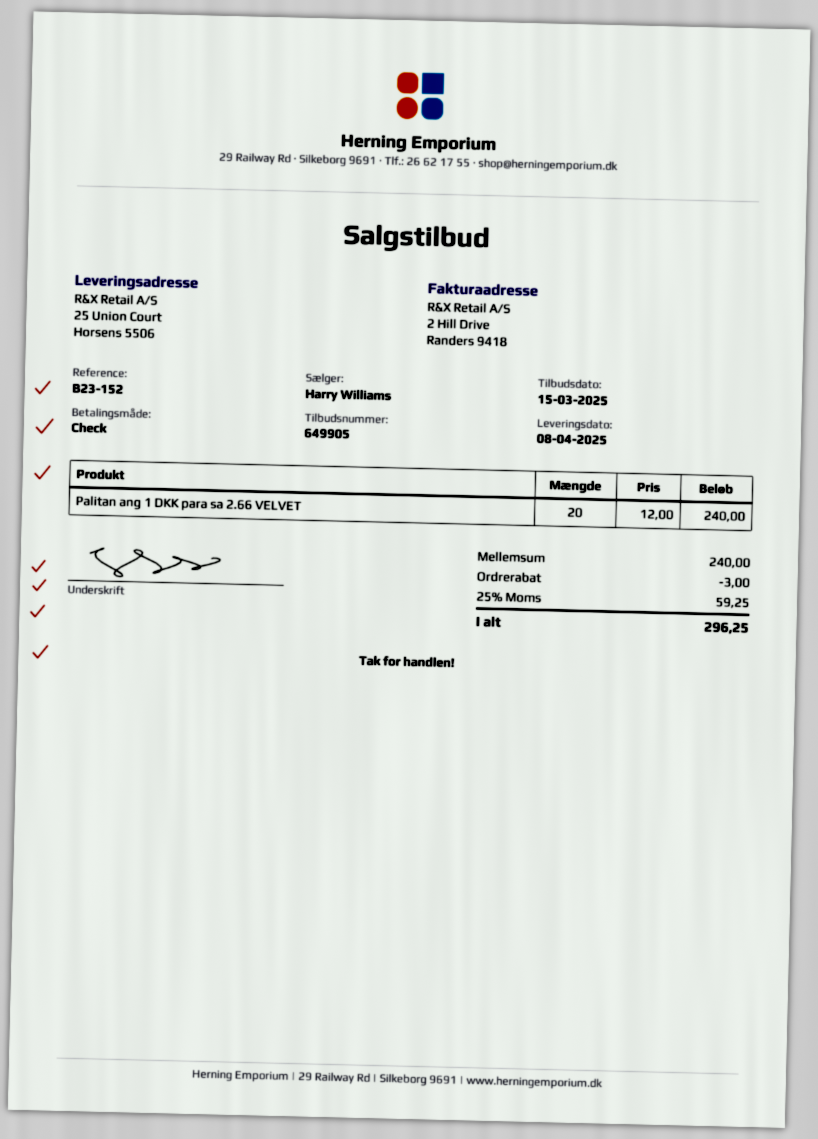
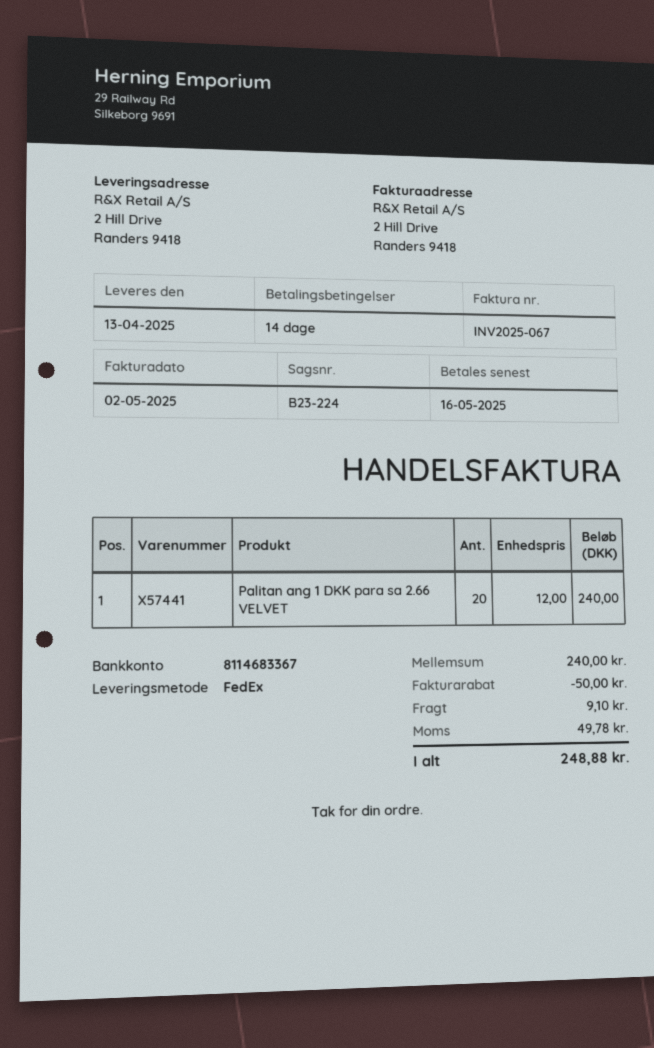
delivery date: 2025-04-08 -> 2025-04-13
reference: B23-152 -> B23-224
ship to: 25 Union Court, Horsens 5506 -> 2 Hill Drive, Randers 9418
discount: 3.00 -> 50.00
shipping: none -> 9.10
tax: 59.25 -> 49.78
total: 296.25 -> 248.88

